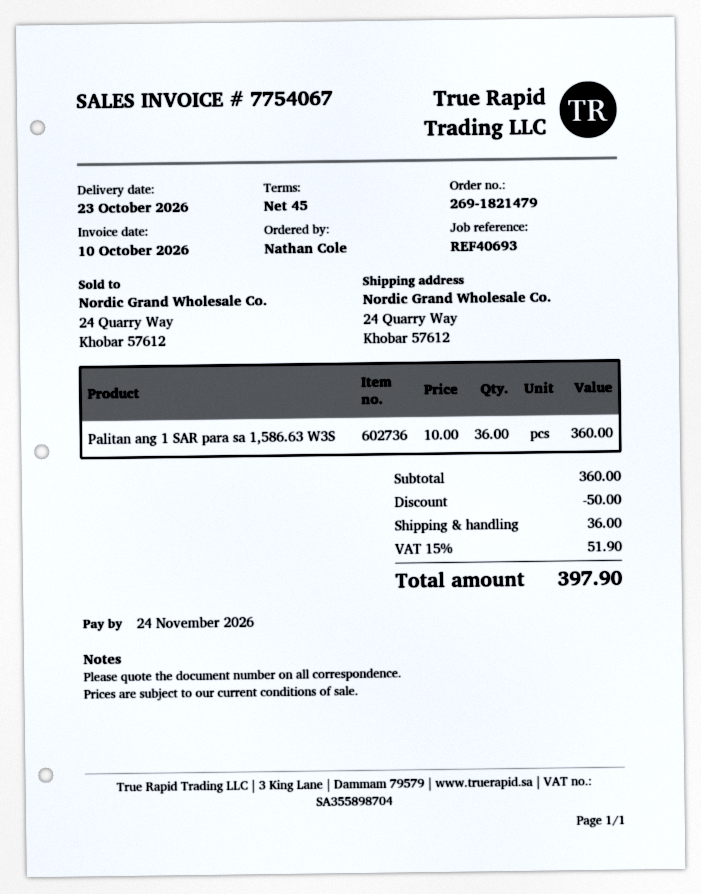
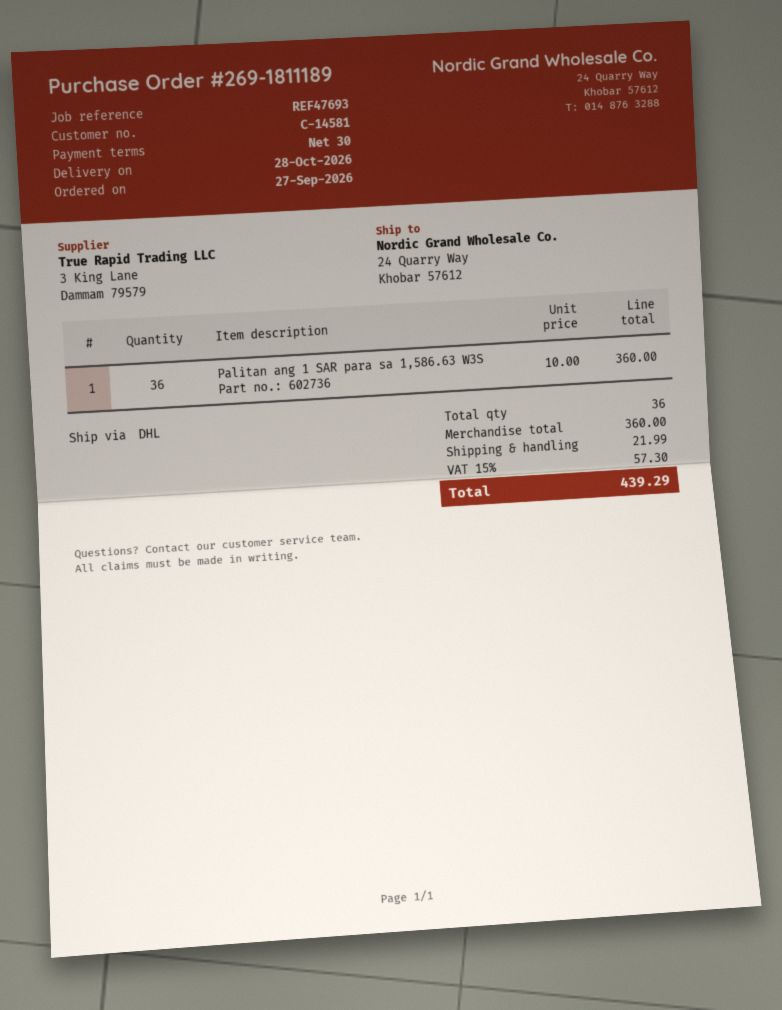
order number: 269-1821479 -> 269-1811189
delivery date: 2026-10-23 -> 2026-10-28
payment terms: 45 days -> 30 days
reference: REF40693 -> REF47693
discount: 50.00 -> none
shipping: 36.00 -> 21.99
tax: 15% = 51.90 -> 15% = 57.30
total: 397.90 -> 439.29

